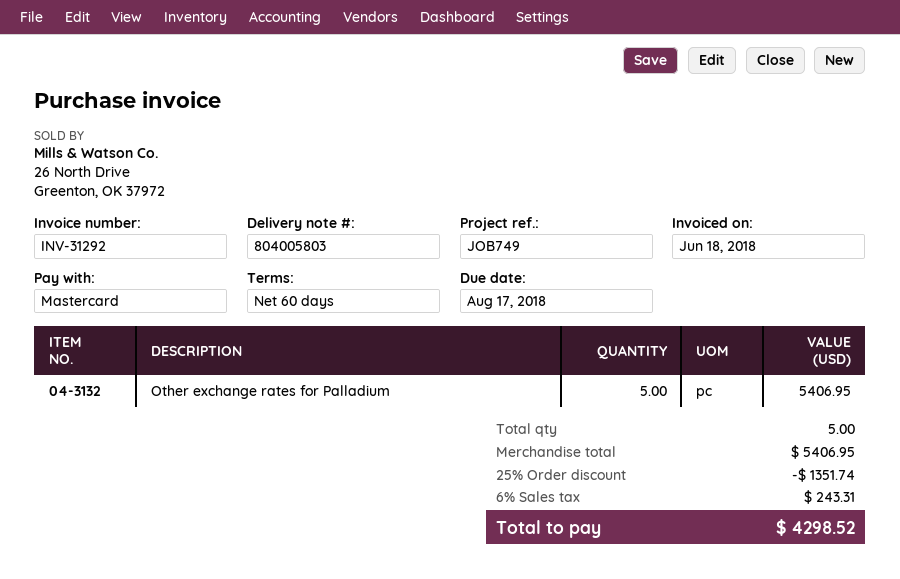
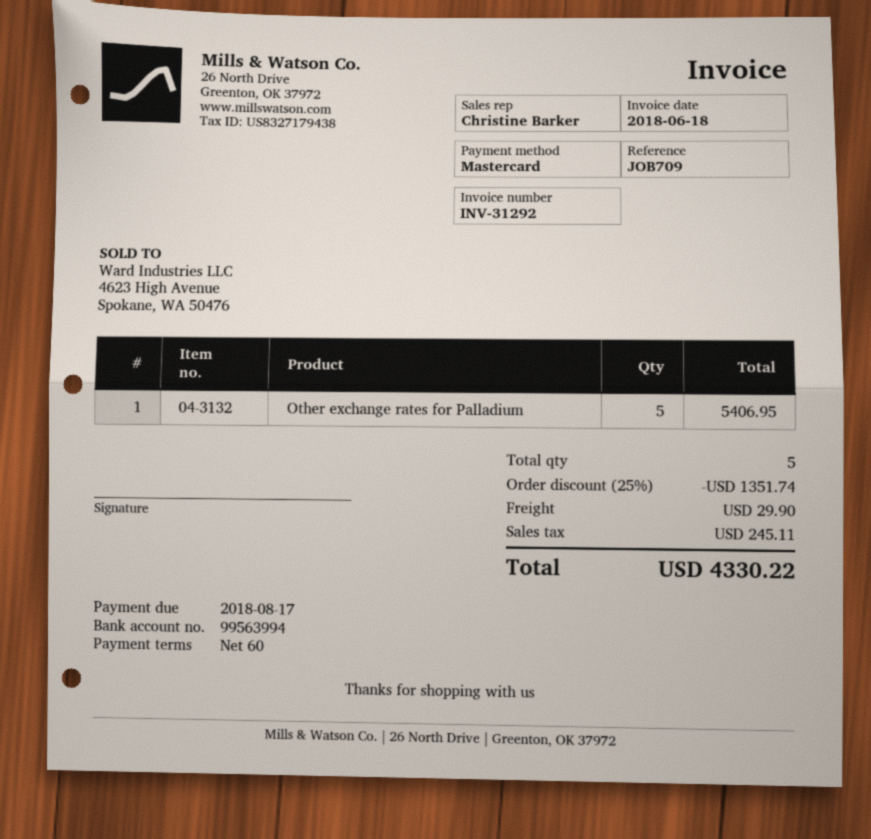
reference: JOB749 -> JOB709
shipping: none -> 29.90
tax: 243.31 -> 245.11
total: 4298.52 -> 4330.22

